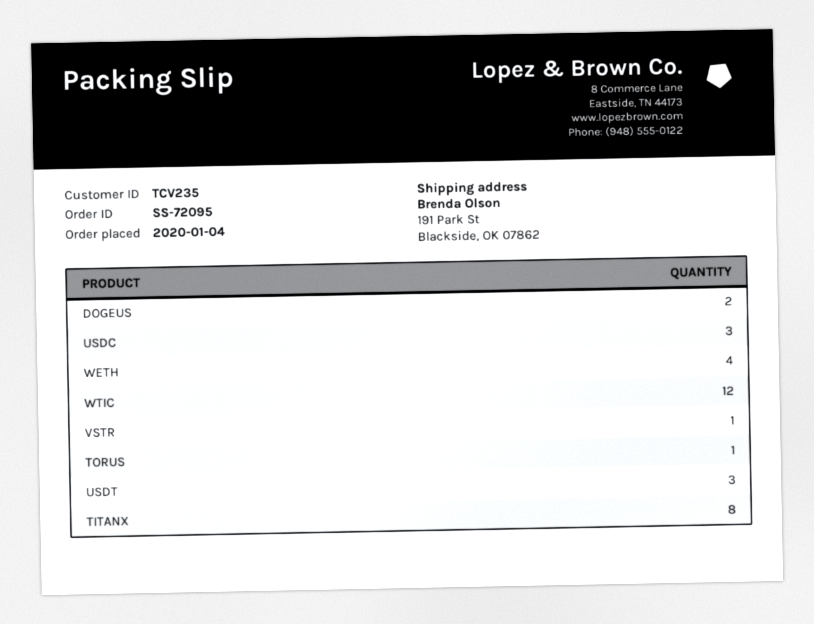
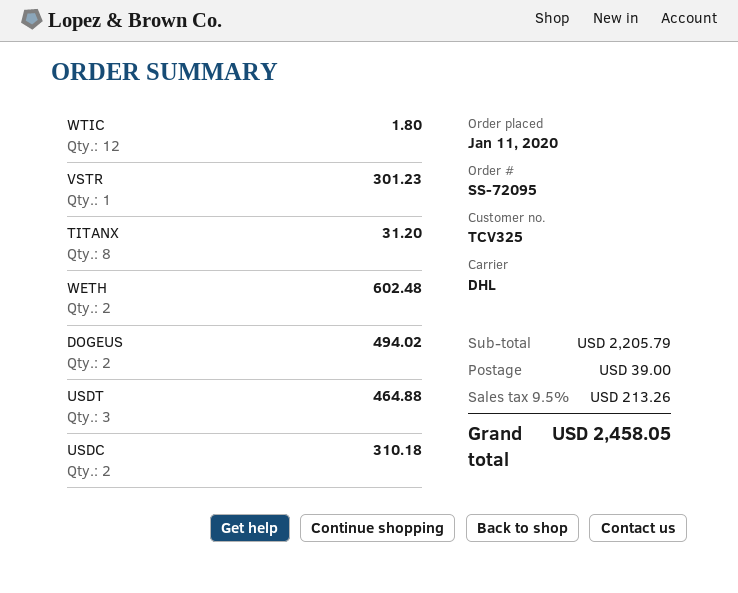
order date: 2020-01-04 -> 2020-01-11
customer number: TCV235 -> TCV325
USDC: 3 -> 2
WETH: 4 -> 2
TORUS: 1 -> none

